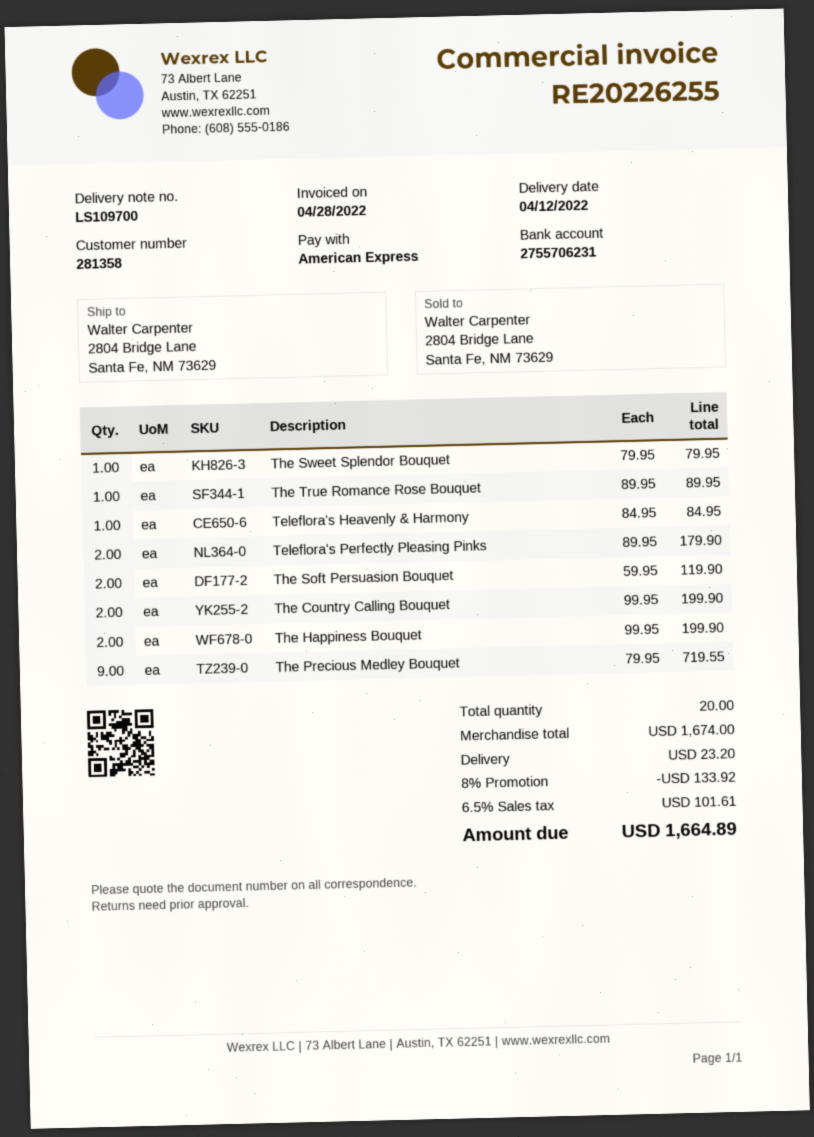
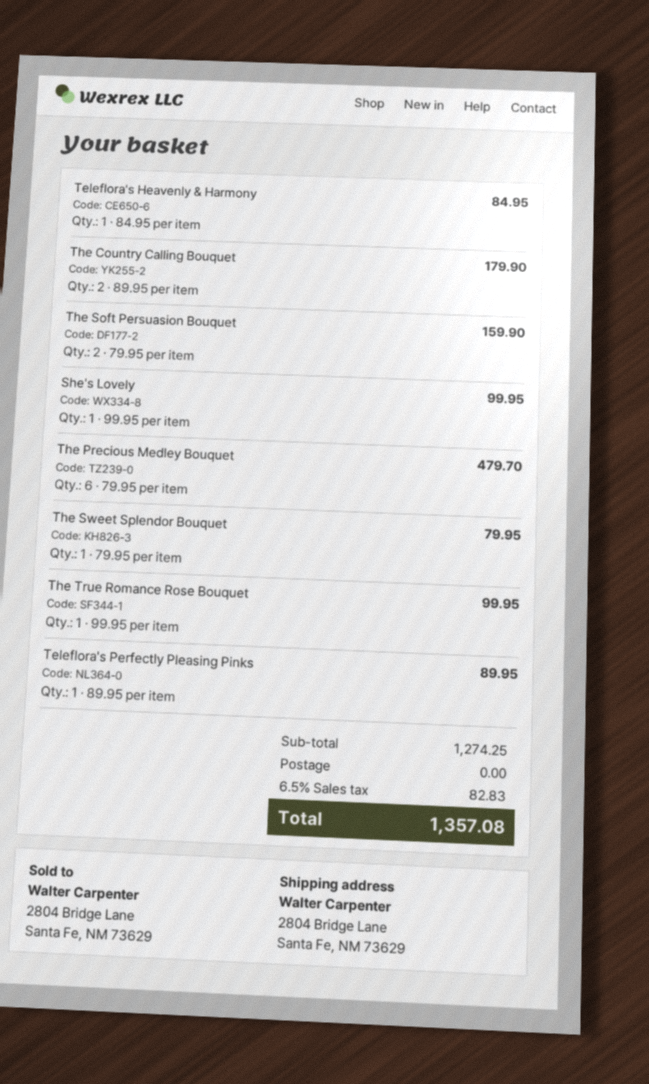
The True Romance Rose Bouquet: 1 x 89.95 = 89.95 -> 1 x 99.95 = 99.95
Teleflora's Perfectly Pleasing Pinks: 2 x 89.95 = 179.90 -> 1 x 89.95 = 89.95
The Soft Persuasion Bouquet: 2 x 59.95 = 119.90 -> 2 x 79.95 = 159.90
The Country Calling Bouquet: 2 x 99.95 = 199.90 -> 2 x 89.95 = 179.90
The Happiness Bouquet: 2 x 99.95 = 199.90 -> none
The Precious Medley Bouquet: 9 x 79.95 = 719.55 -> 6 x 79.95 = 479.70
She's Lovely: none -> 1 x 99.95 = 99.95
subtotal: 1674.00 -> 1274.25
discount: 8% = 133.92 -> none
shipping: 23.20 -> 0.00
tax: 6.5% = 101.61 -> 6.5% = 82.83
total: 1664.89 -> 1357.08

